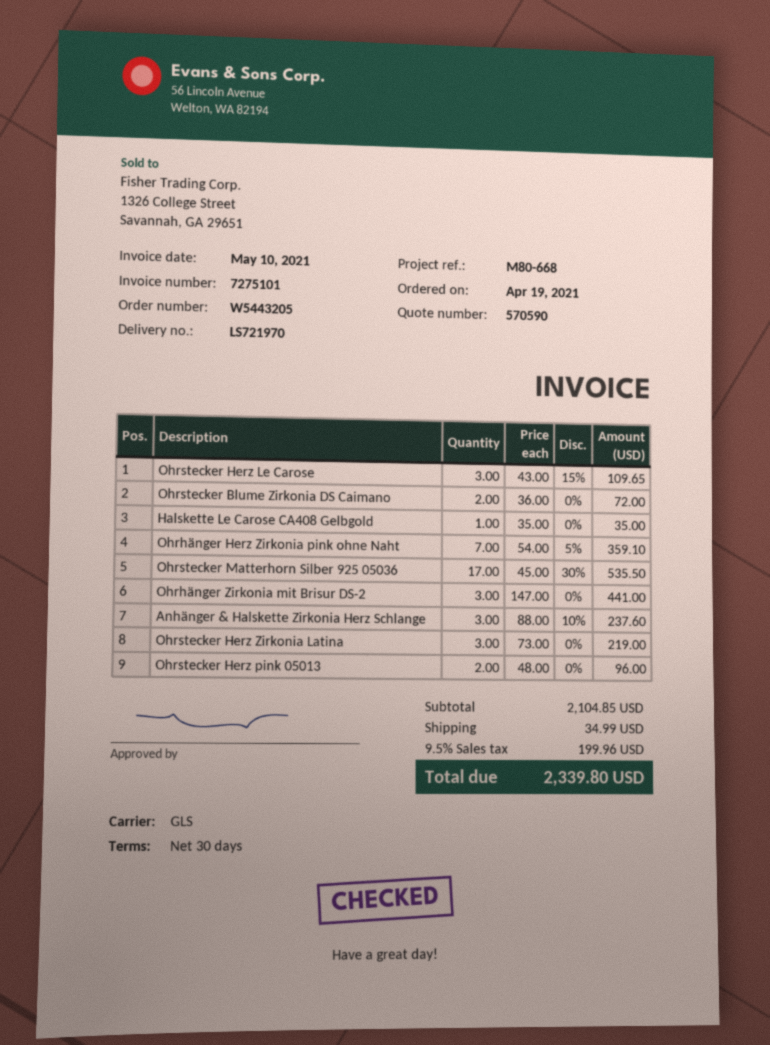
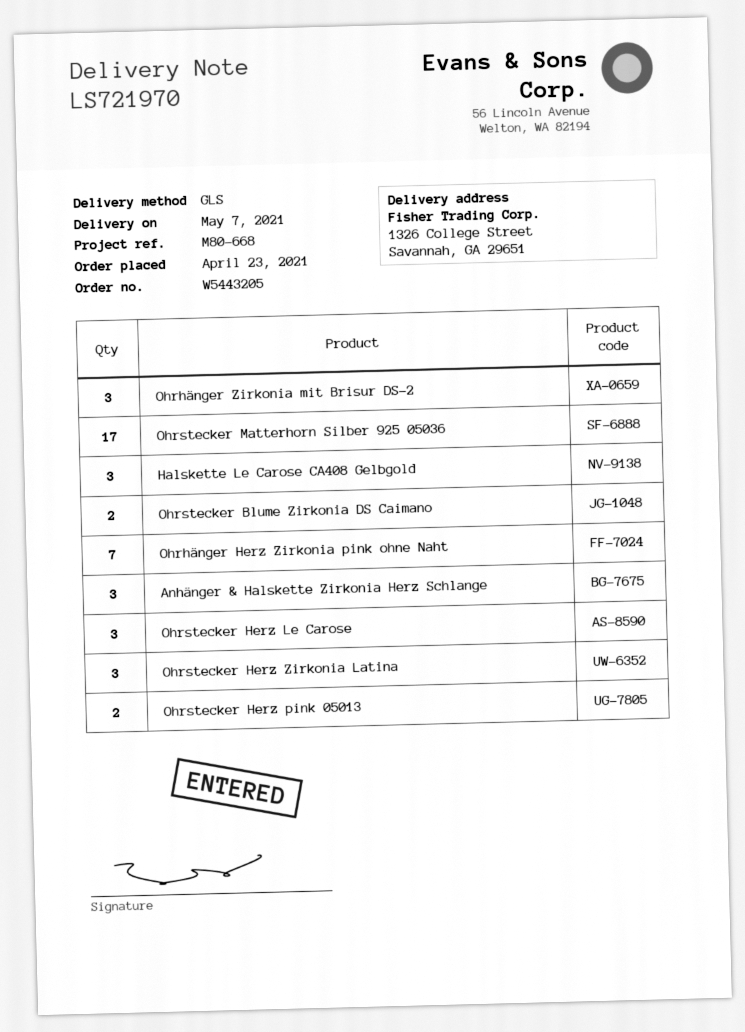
order date: 2021-04-19 -> 2021-04-23
Halskette Le Carose CA408 Gelbgold: 1 -> 3

